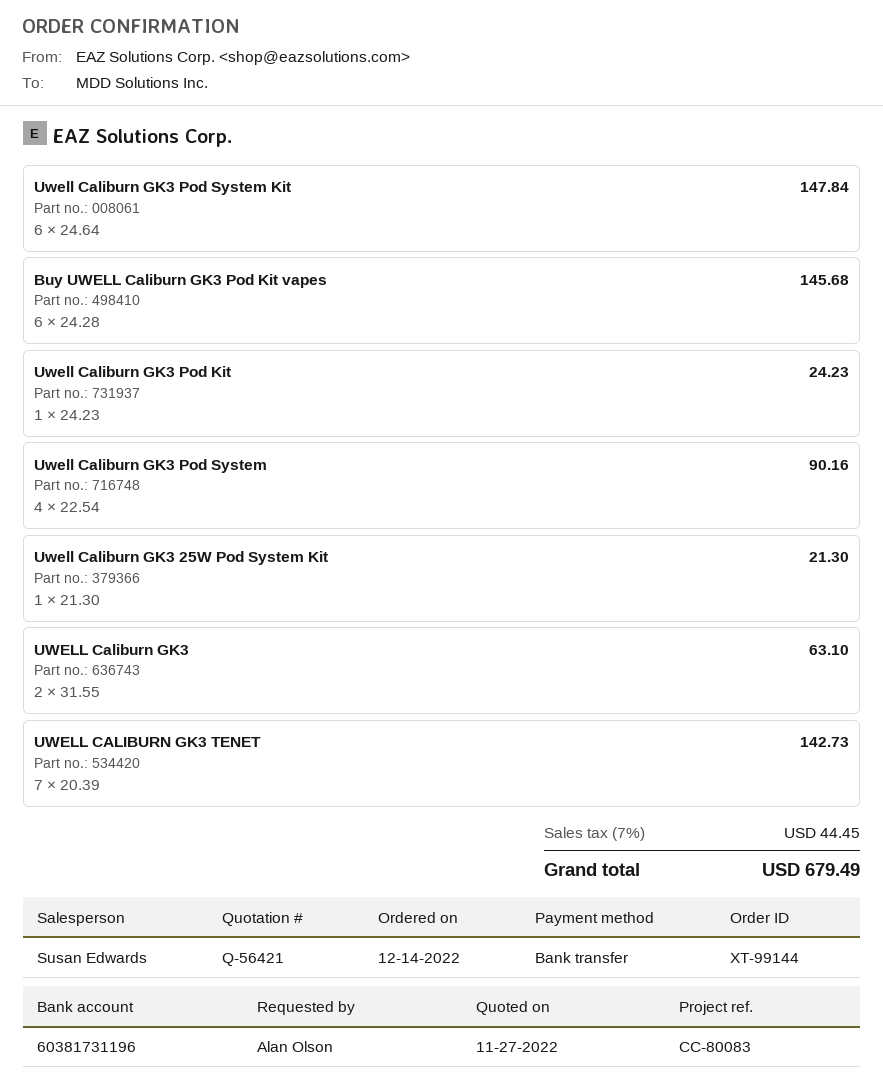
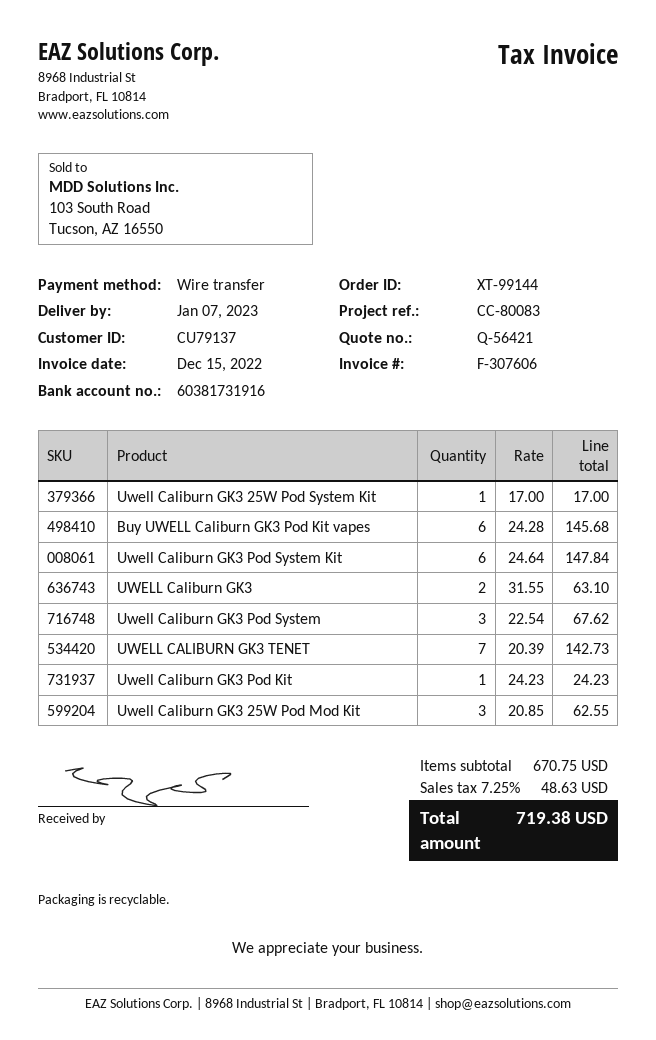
bank account: 60381731196 -> 60381731916
Uwell Caliburn GK3 Pod System: 4 x 22.54 = 90.16 -> 3 x 22.54 = 67.62
Uwell Caliburn GK3 25W Pod System Kit: 1 x 21.30 = 21.30 -> 1 x 17.00 = 17.00
Uwell Caliburn GK3 25W Pod Mod Kit: none -> 3 x 20.85 = 62.55
tax: 7% = 44.45 -> 7.25% = 48.63
total: 679.49 -> 719.38

